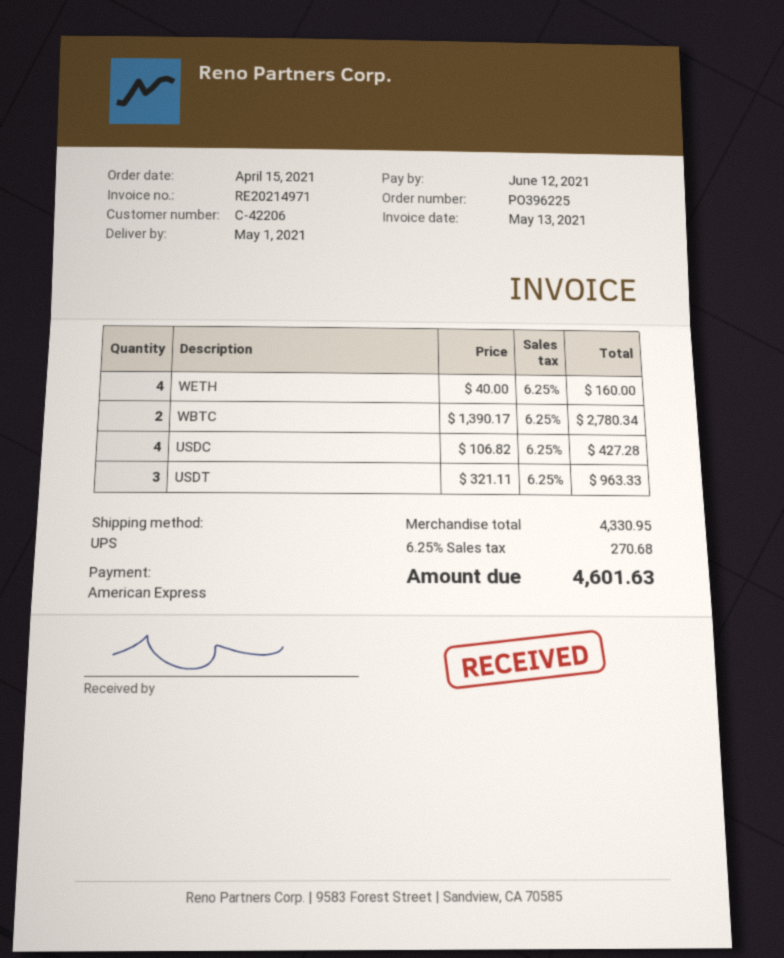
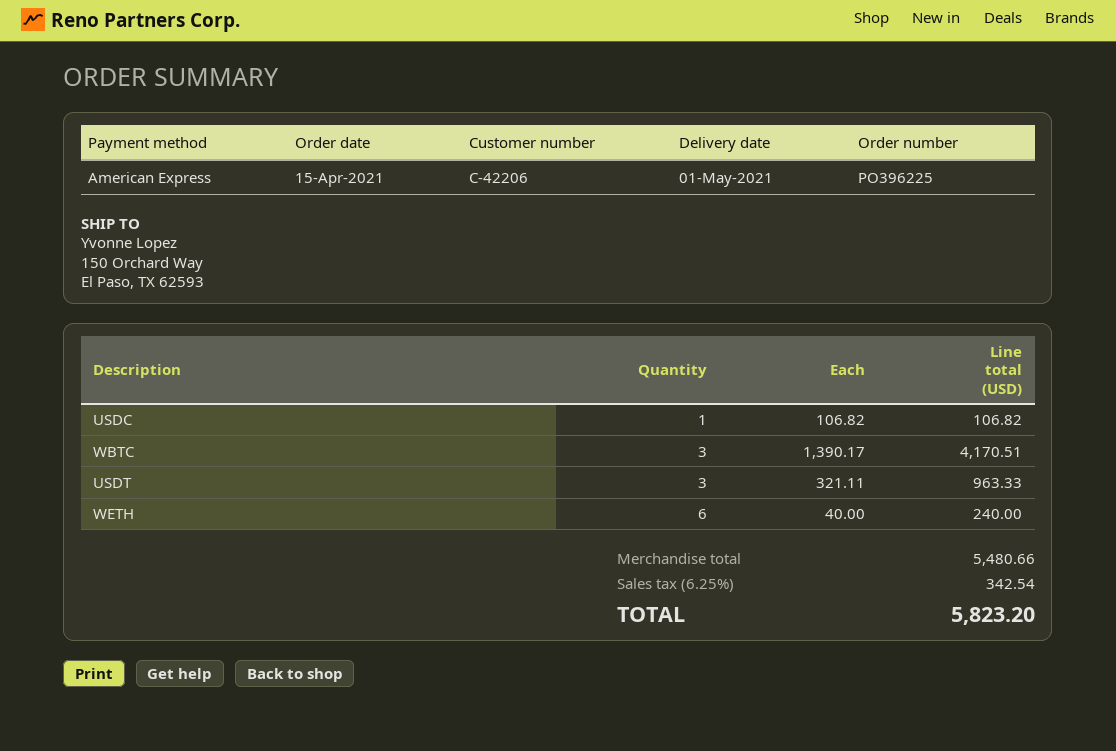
WETH: 4 x 40.00 = 160.00 -> 6 x 40.00 = 240.00
WBTC: 2 x 1390.17 = 2780.34 -> 3 x 1390.17 = 4170.51
USDC: 4 x 106.82 = 427.28 -> 1 x 106.82 = 106.82
subtotal: 4330.95 -> 5480.66
tax: 6.25% = 270.68 -> 6.25% = 342.54
total: 4601.63 -> 5823.20

